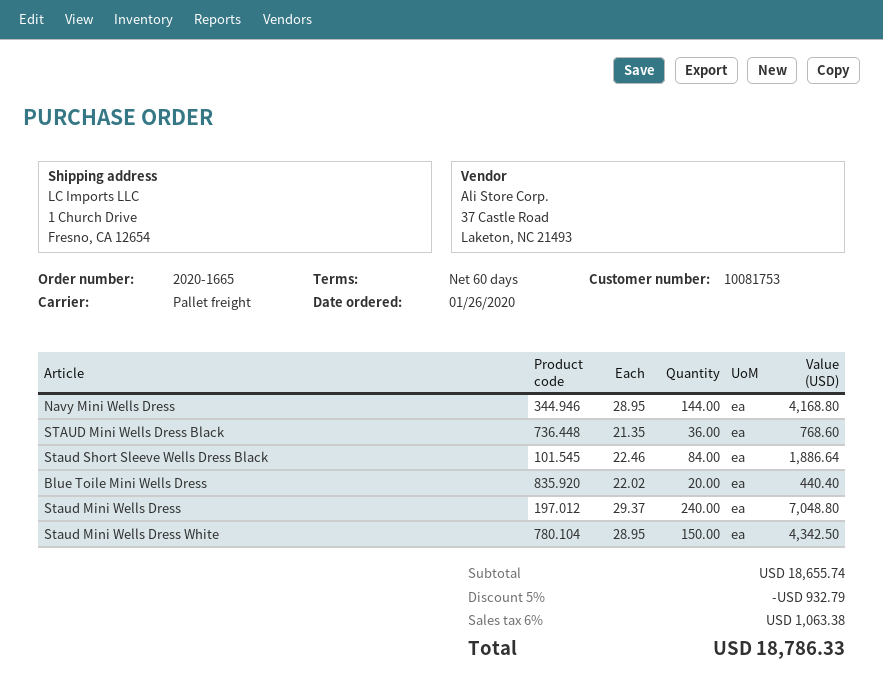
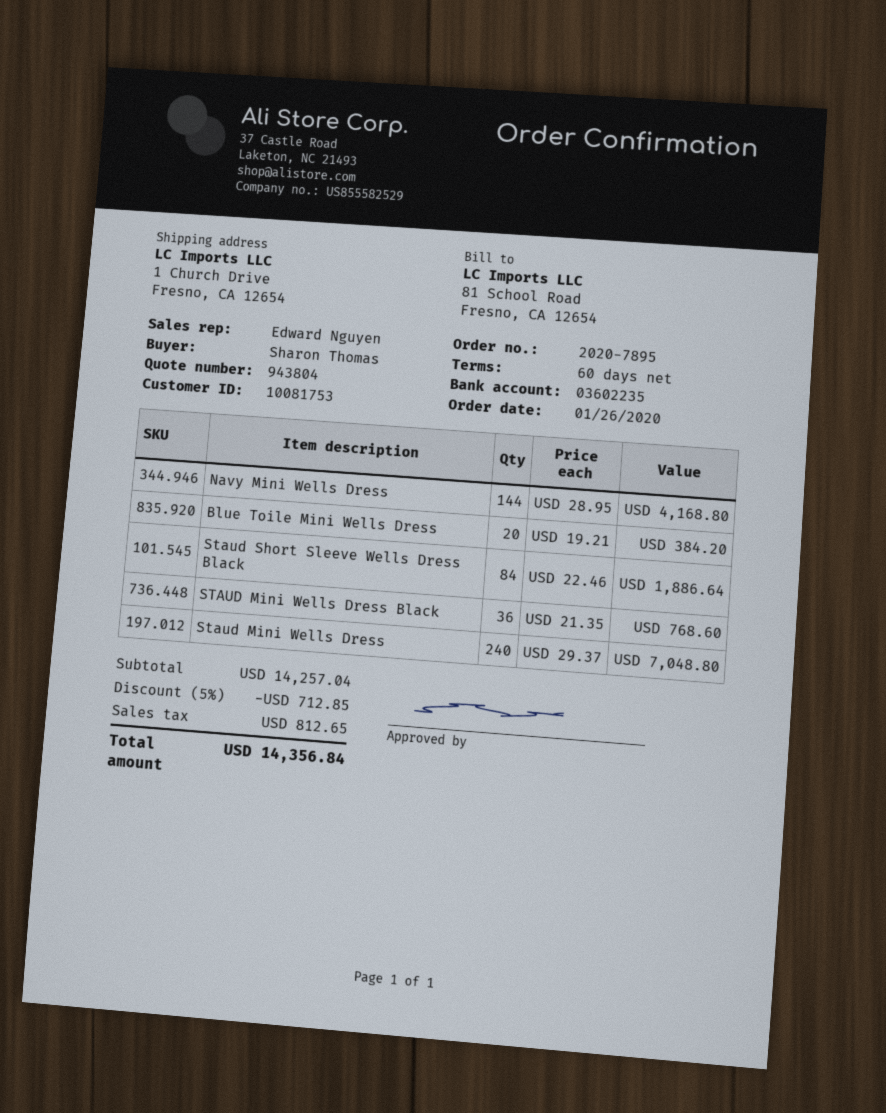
order number: 2020-1665 -> 2020-7895
Blue Toile Mini Wells Dress: 20 x 22.02 = 440.40 -> 20 x 19.21 = 384.20
Staud Mini Wells Dress White: 150 x 28.95 = 4342.50 -> none
subtotal: 18655.74 -> 14257.04
discount: 5% = 932.79 -> 5% = 712.85
tax: 1063.38 -> 812.65
total: 18786.33 -> 14356.84

